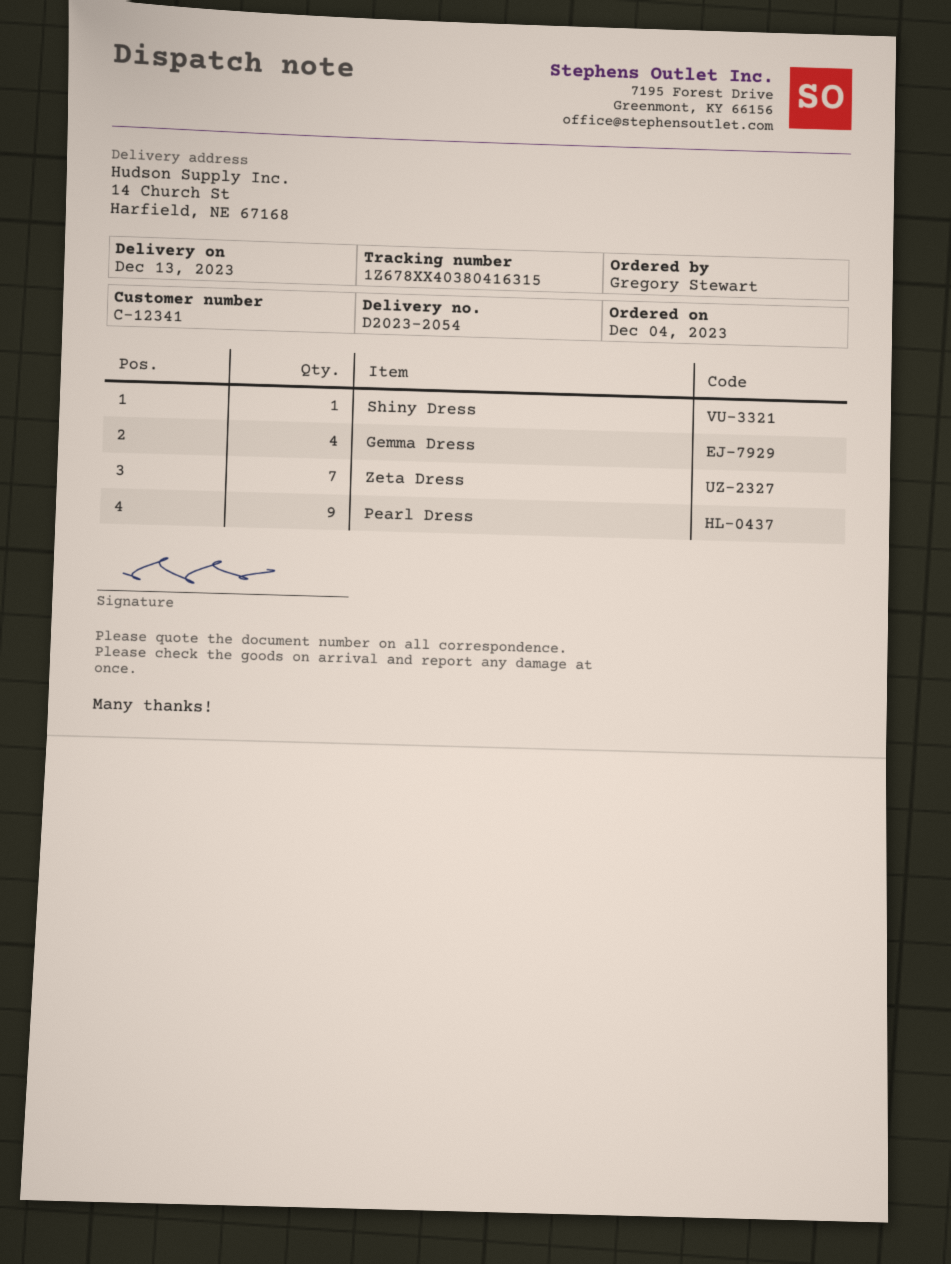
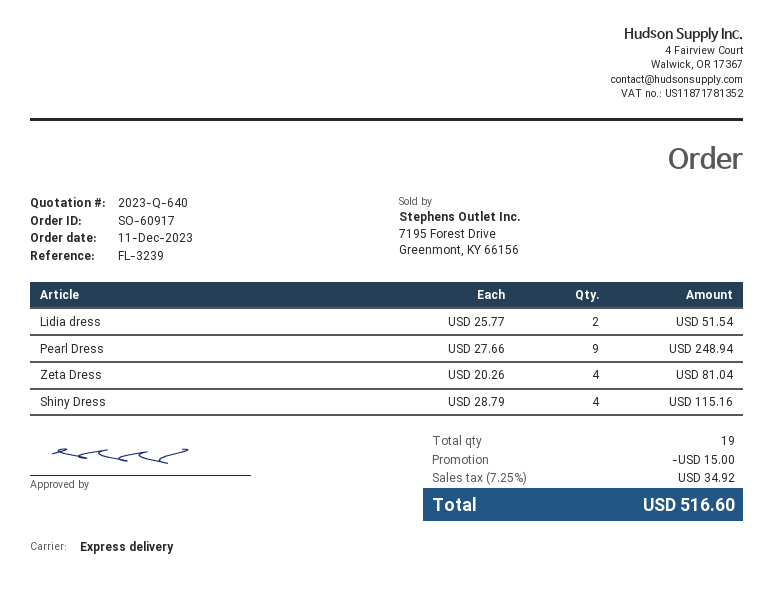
order date: 2023-12-04 -> 2023-12-11
Shiny Dress: 1 -> 4
Gemma Dress: 4 -> none
Zeta Dress: 7 -> 4
Lidia dress: none -> 2

